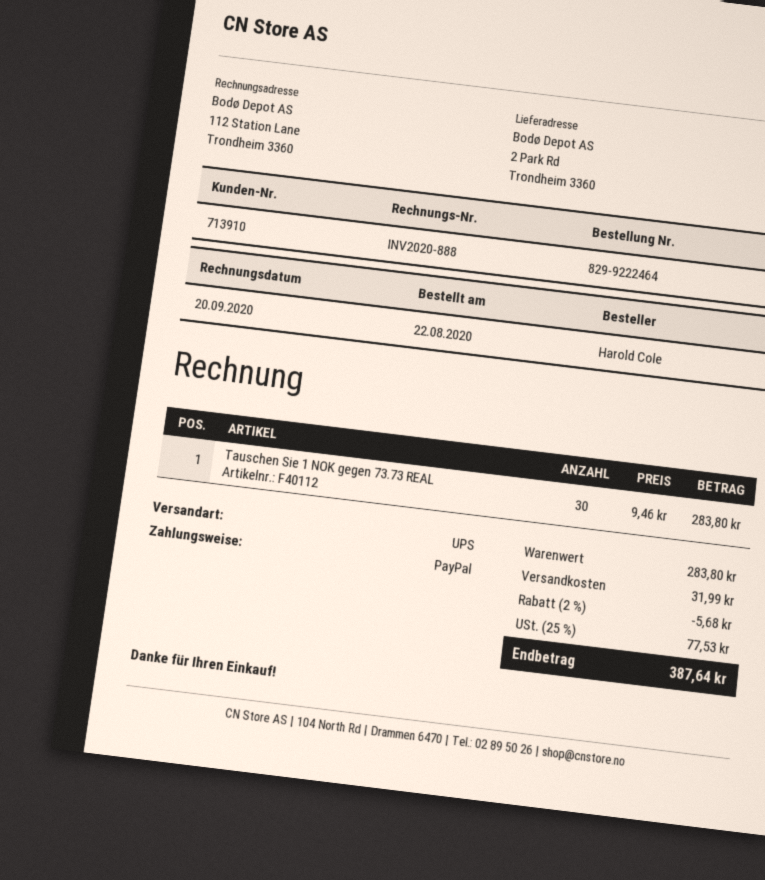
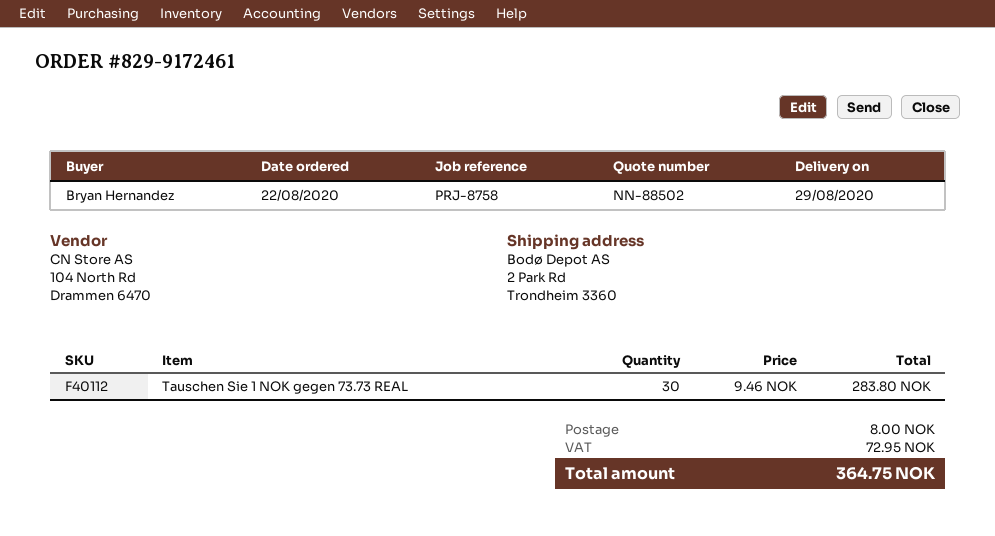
order number: 829-9222464 -> 829-9172461
ordered by: Harold Cole -> Bryan Hernandez
discount: 2% = 5.68 -> none
shipping: 31.99 -> 8.00
tax: 77.53 -> 72.95
total: 387.64 -> 364.75

